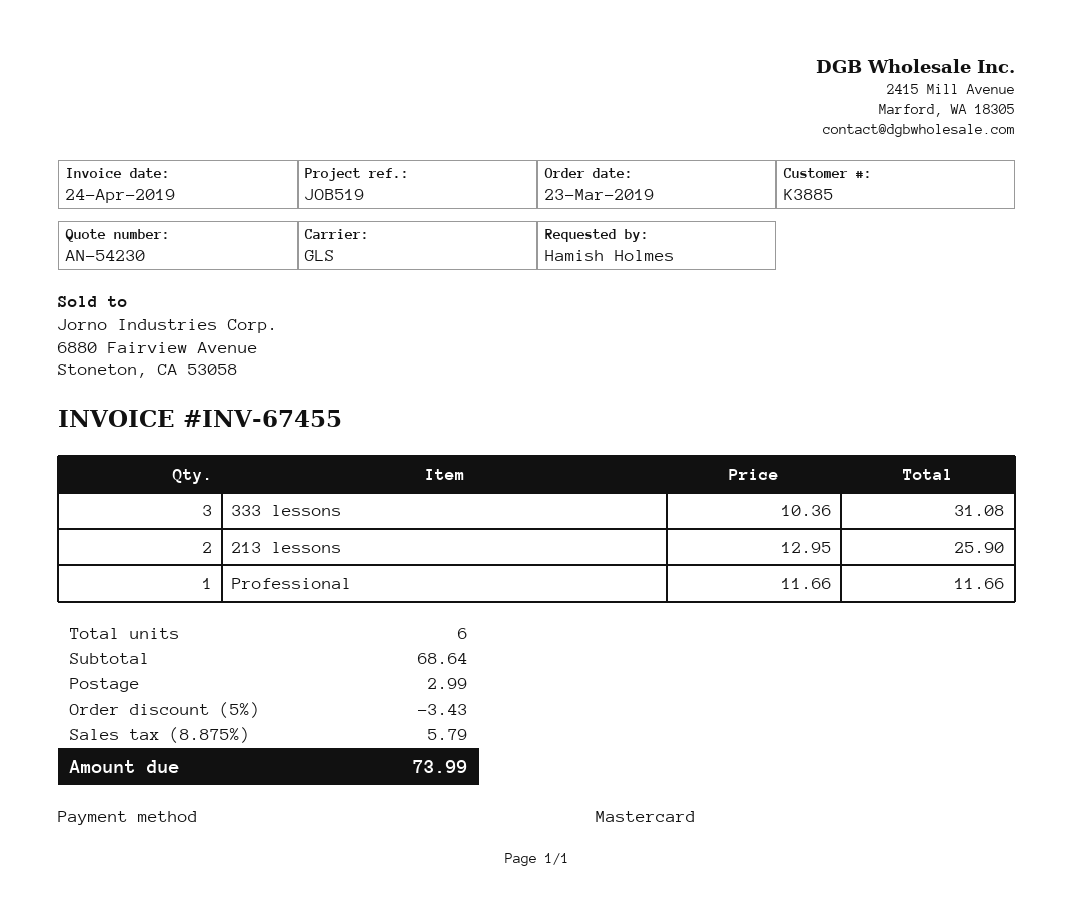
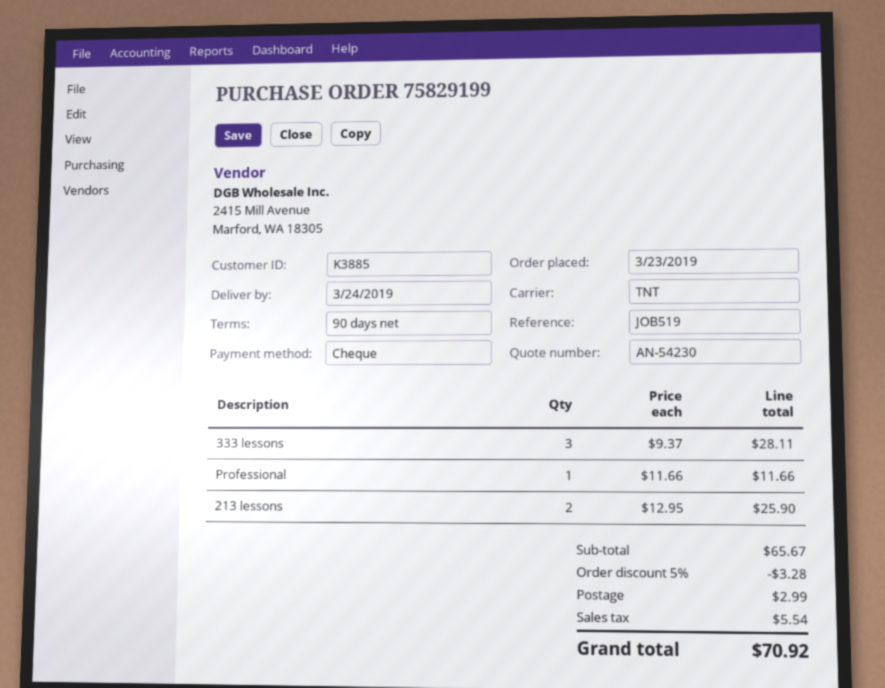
payment method: Mastercard -> cheque
shipping method: GLS -> TNT
333 lessons: 3 x 10.36 = 31.08 -> 3 x 9.37 = 28.11
subtotal: 68.64 -> 65.67
discount: 5% = 3.43 -> 5% = 3.28
tax: 5.79 -> 5.54
total: 73.99 -> 70.92

